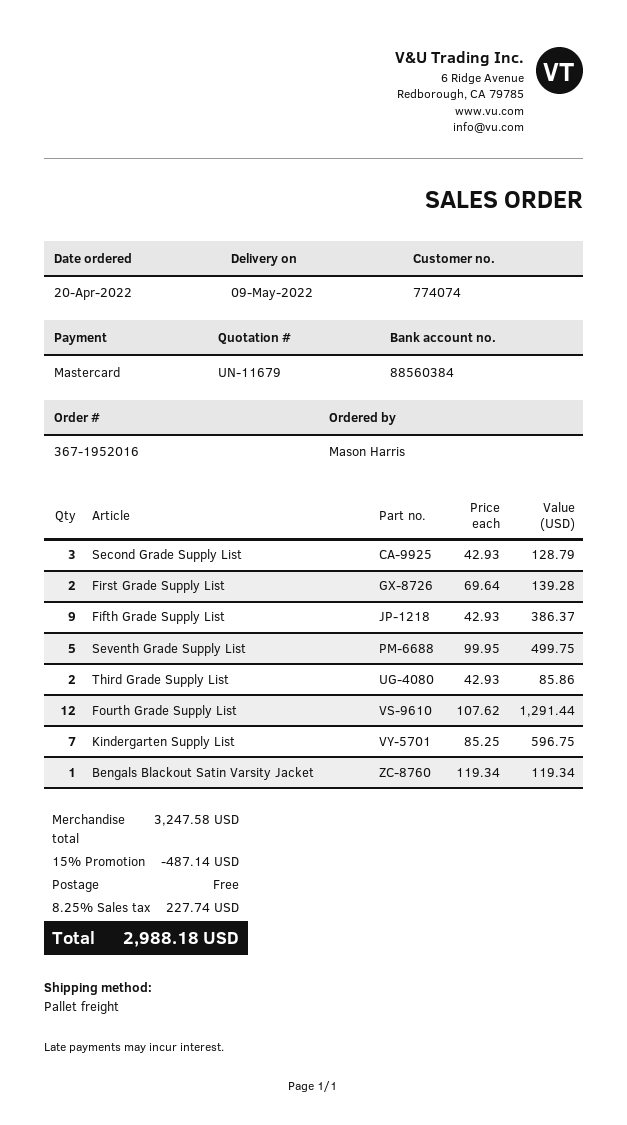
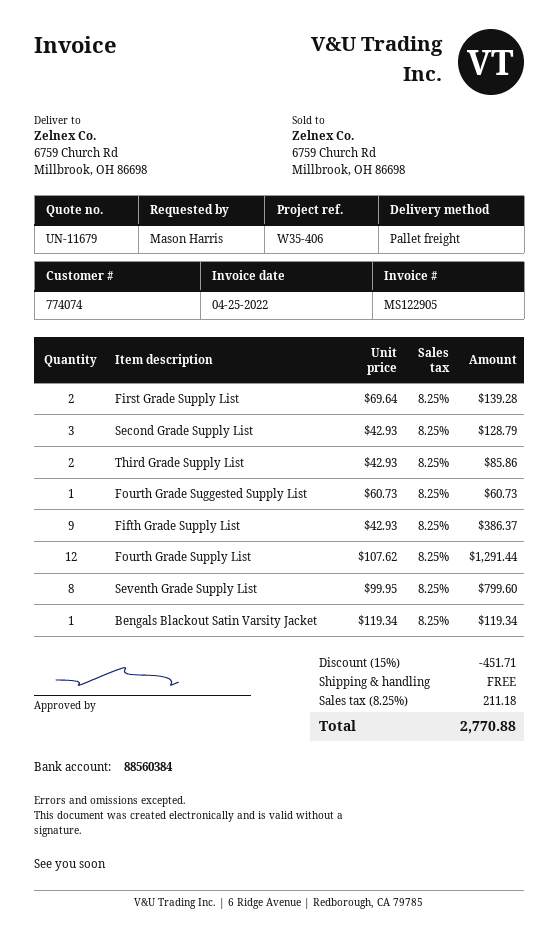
Seventh Grade Supply List: 5 x 99.95 = 499.75 -> 8 x 99.95 = 799.60
Kindergarten Supply List: 7 x 85.25 = 596.75 -> none
Fourth Grade Suggested Supply List: none -> 1 x 60.73 = 60.73
discount: 15% = 487.14 -> 15% = 451.71
tax: 8.25% = 227.74 -> 8.25% = 211.18
total: 2988.18 -> 2770.88

